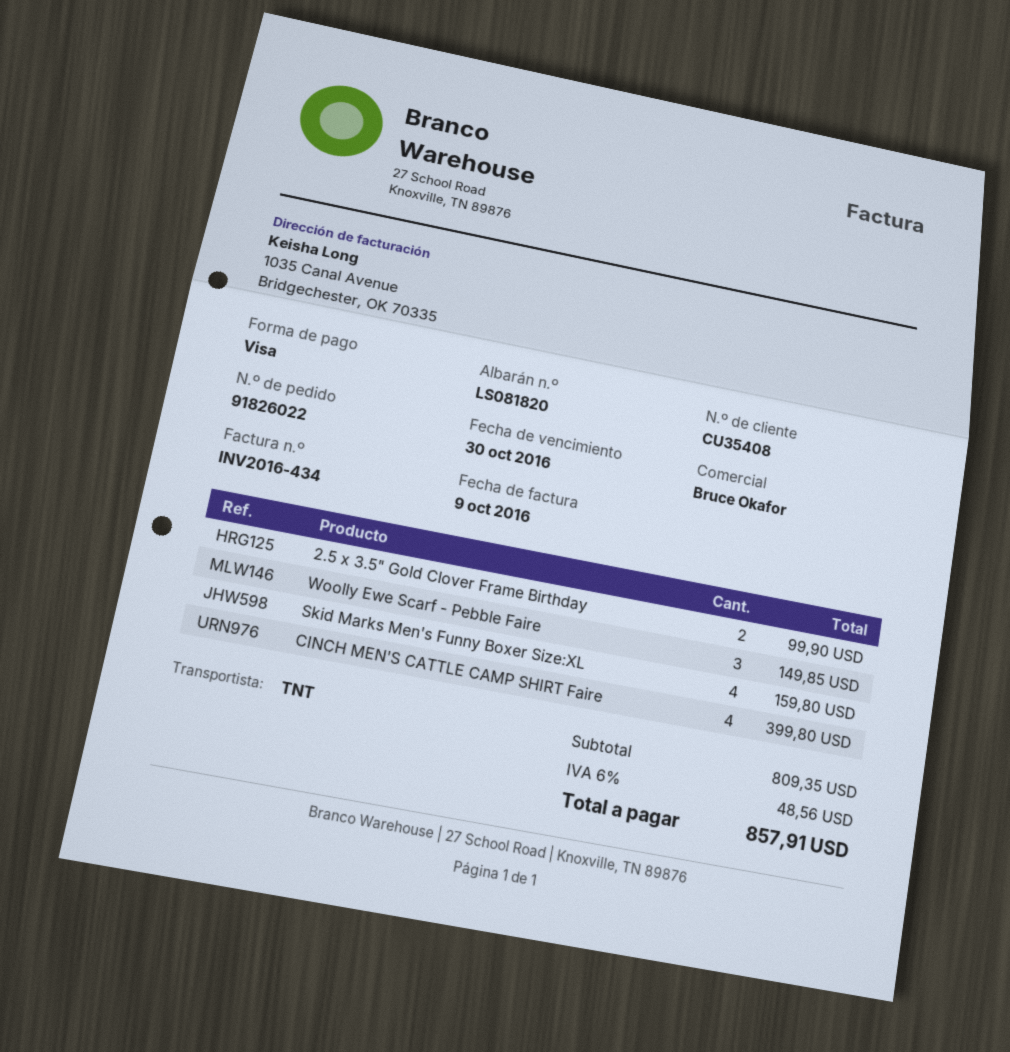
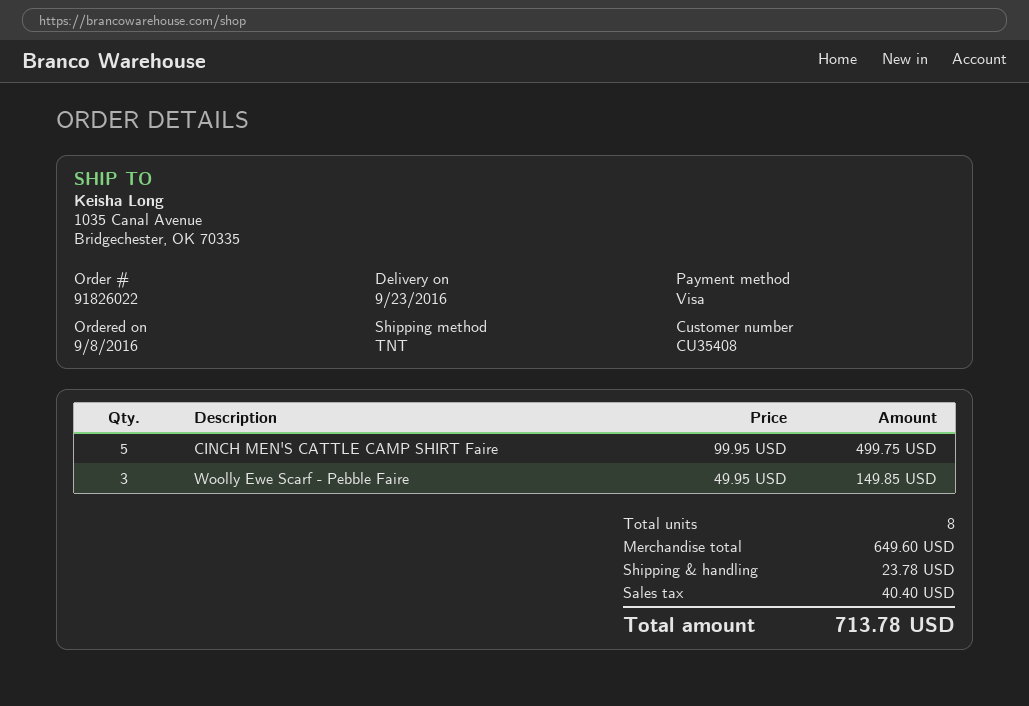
2.5 x 3.5" Gold Clover Frame Birthday: 2 for 99.90 -> none
Skid Marks Men's Funny Boxer Size:XL: 4 for 159.80 -> none
CINCH MEN'S CATTLE CAMP SHIRT Faire: 4 for 399.80 -> 5 for 499.75
subtotal: 809.35 -> 649.60
shipping: none -> 23.78
tax: 48.56 -> 40.40
total: 857.91 -> 713.78

